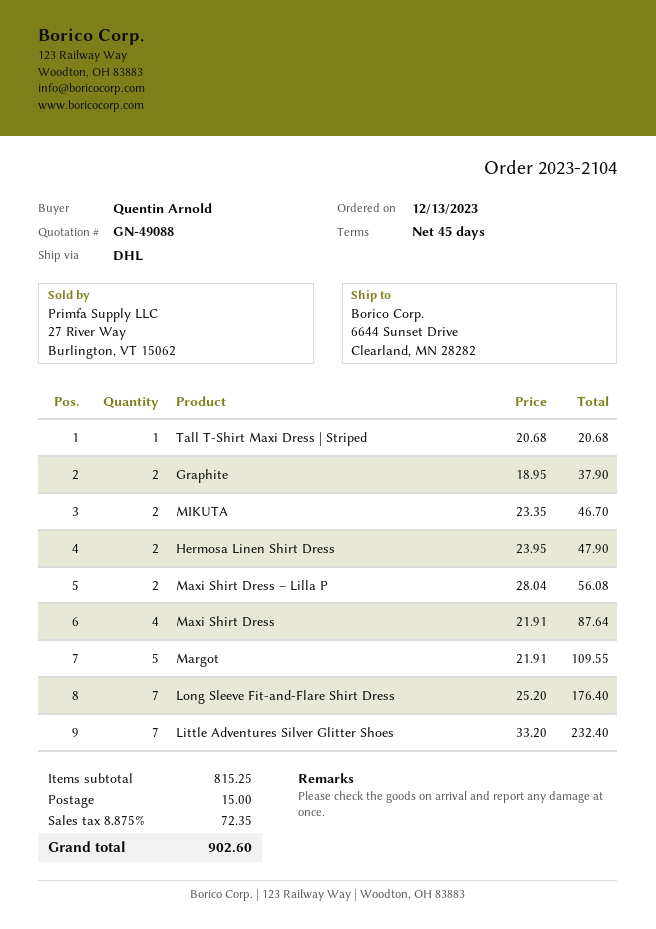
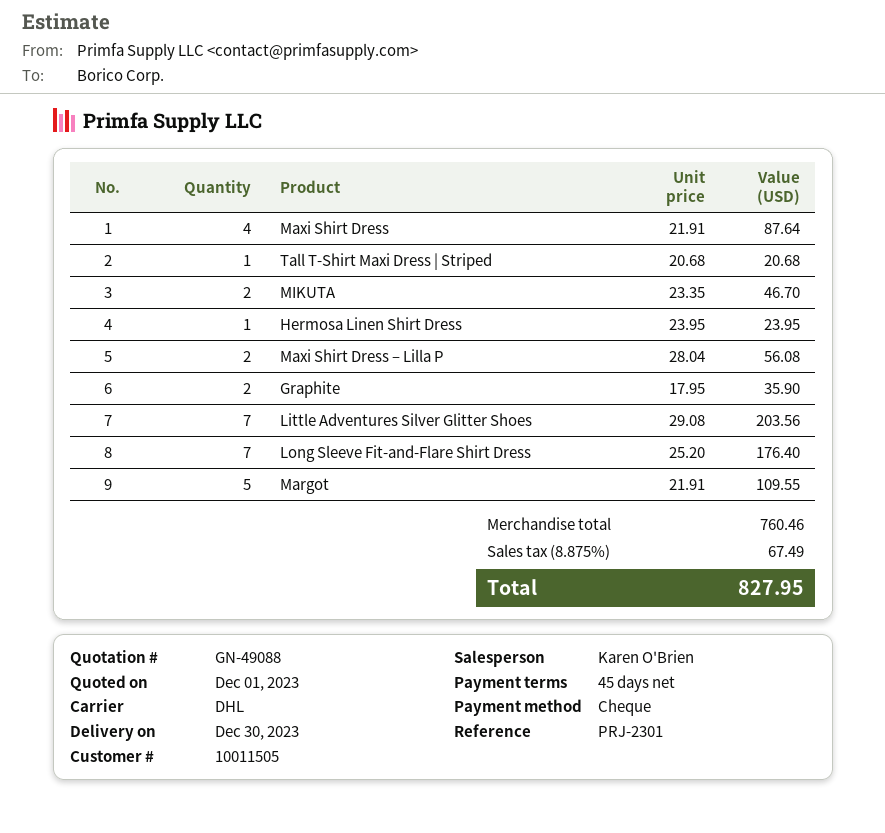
Graphite: 2 x 18.95 = 37.90 -> 2 x 17.95 = 35.90
Hermosa Linen Shirt Dress: 2 x 23.95 = 47.90 -> 1 x 23.95 = 23.95
Little Adventures Silver Glitter Shoes: 7 x 33.20 = 232.40 -> 7 x 29.08 = 203.56
subtotal: 815.25 -> 760.46
shipping: 15.00 -> none
tax: 8.875% = 72.35 -> 8.875% = 67.49
total: 902.60 -> 827.95

